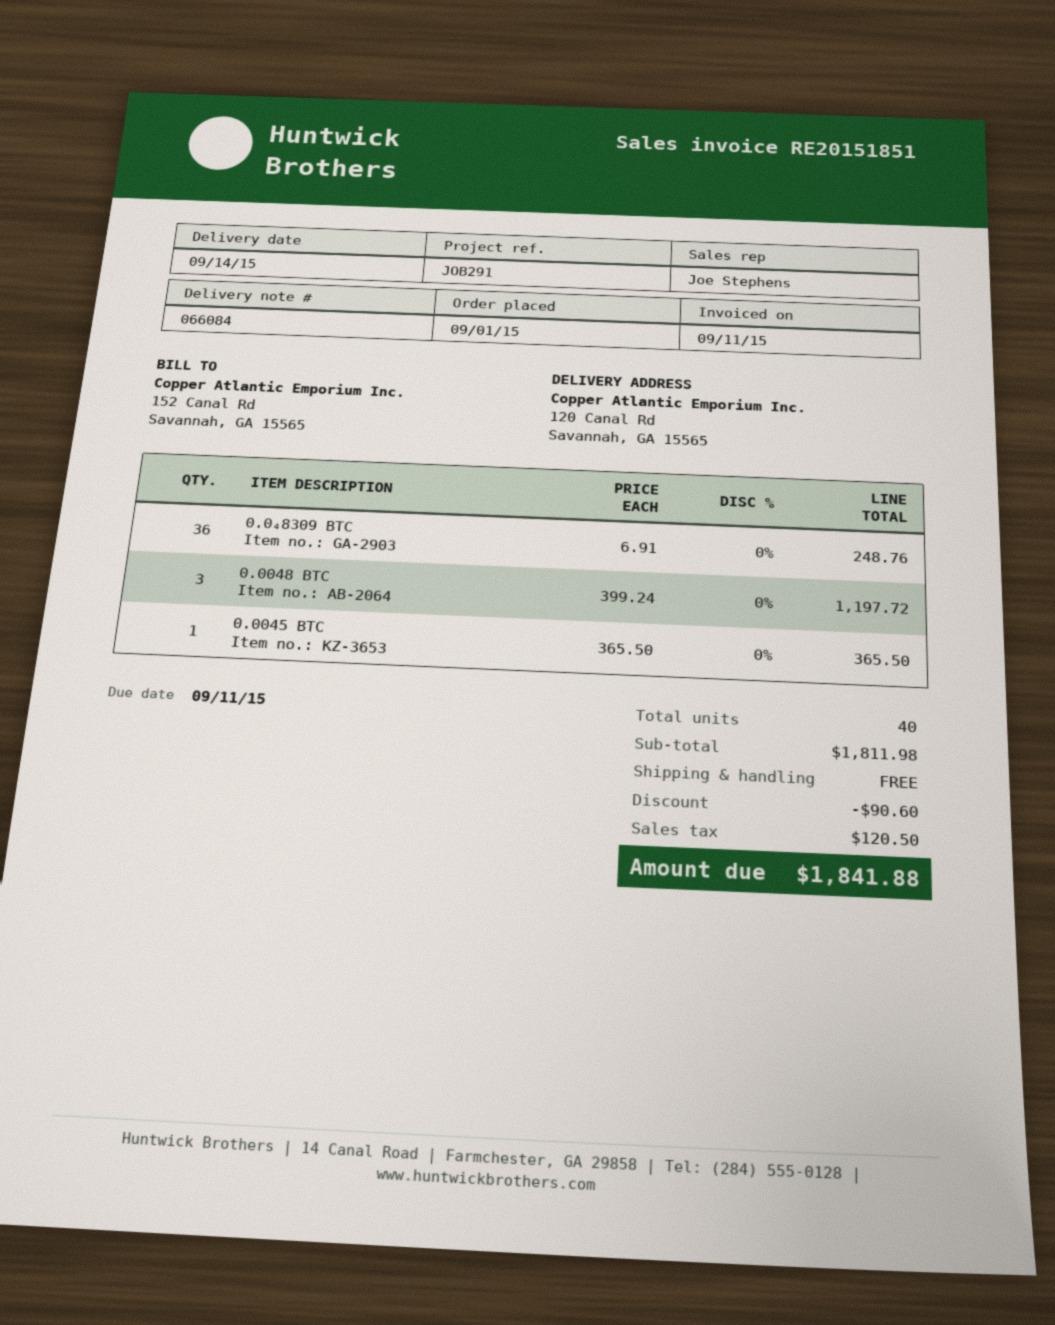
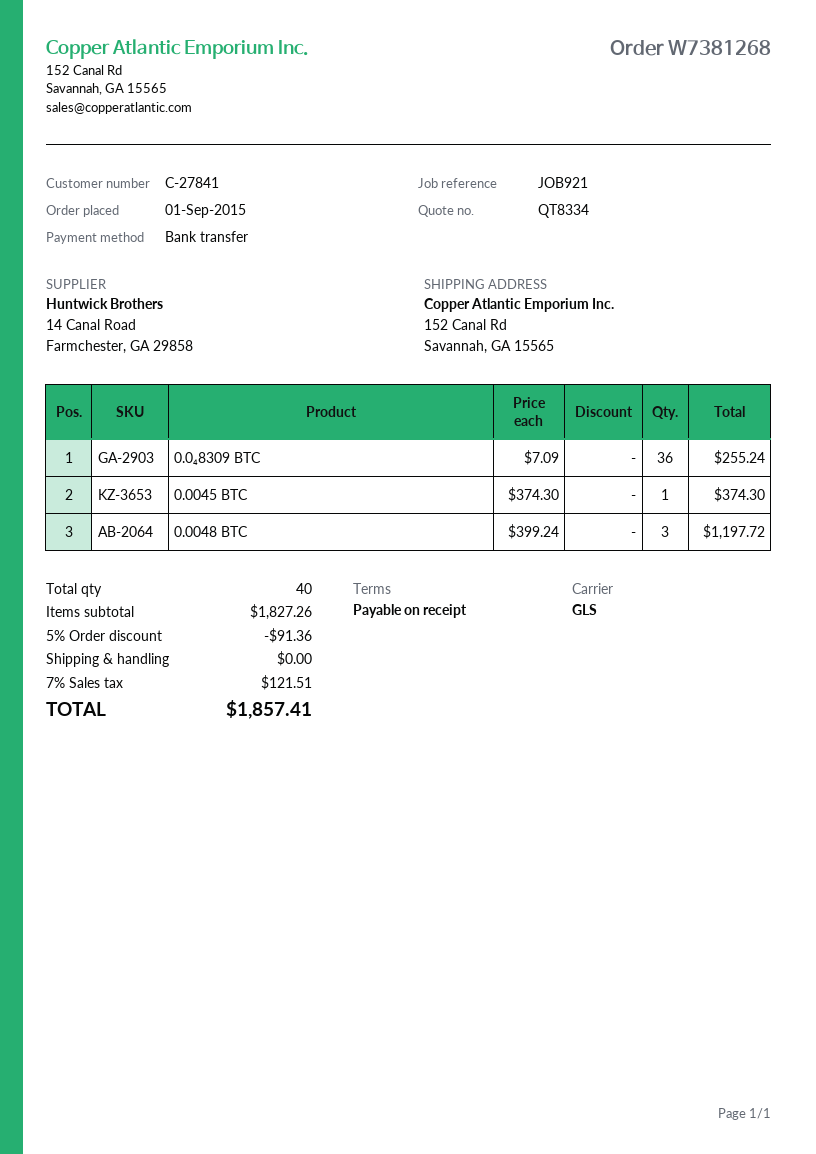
reference: JOB291 -> JOB921
ship to: 120 Canal Rd, Savannah, GA 15565 -> 152 Canal Rd, Savannah, GA 15565
0.0₄8309 BTC: 36 x 6.91 = 248.76 -> 36 x 7.09 = 255.24
0.0045 BTC: 1 x 365.50 = 365.50 -> 1 x 374.30 = 374.30
subtotal: 1811.98 -> 1827.26
discount: 90.60 -> 91.36
tax: 120.50 -> 121.51
total: 1841.88 -> 1857.41

